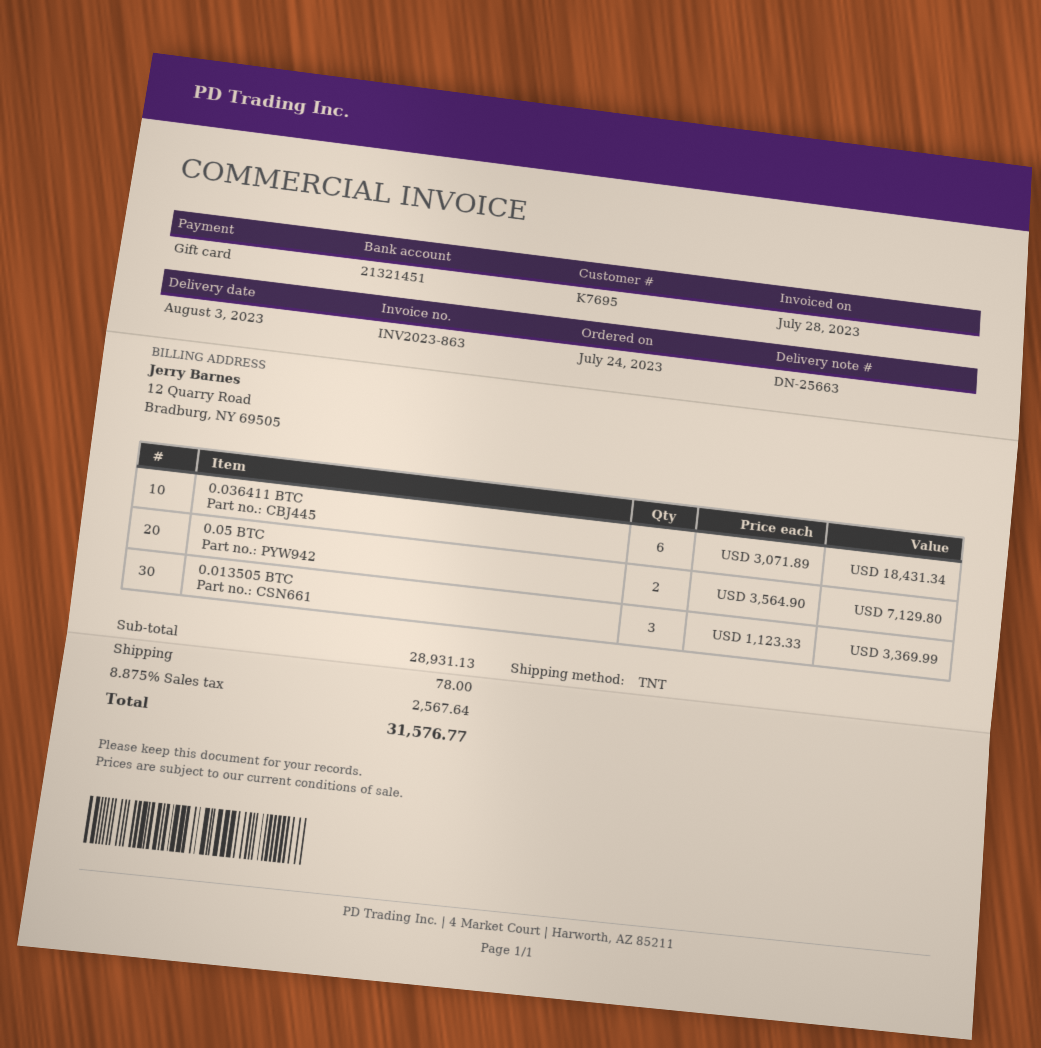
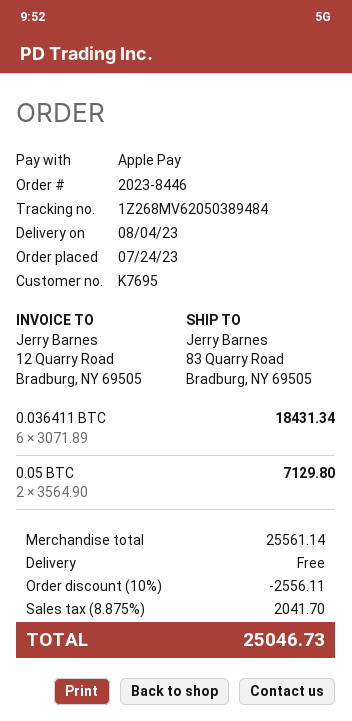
delivery date: 2023-08-03 -> 2023-08-04
payment method: gift card -> Apple Pay
0.013505 BTC: 3 x 1123.33 = 3369.99 -> none
subtotal: 28931.13 -> 25561.14
discount: none -> 10% = 2556.11
shipping: 78.00 -> 0.00
tax: 8.875% = 2567.64 -> 8.875% = 2041.70
total: 31576.77 -> 25046.73

